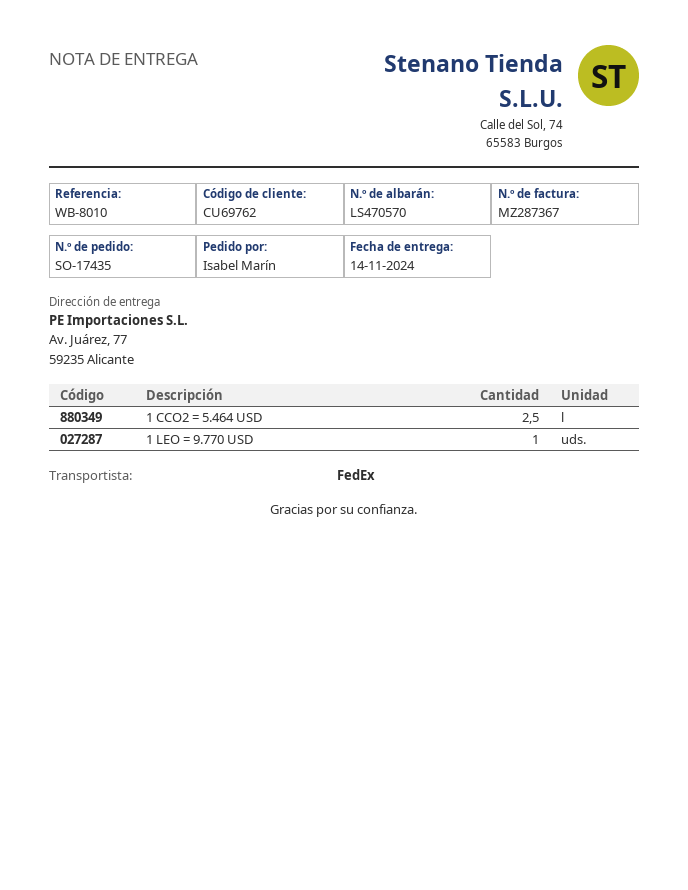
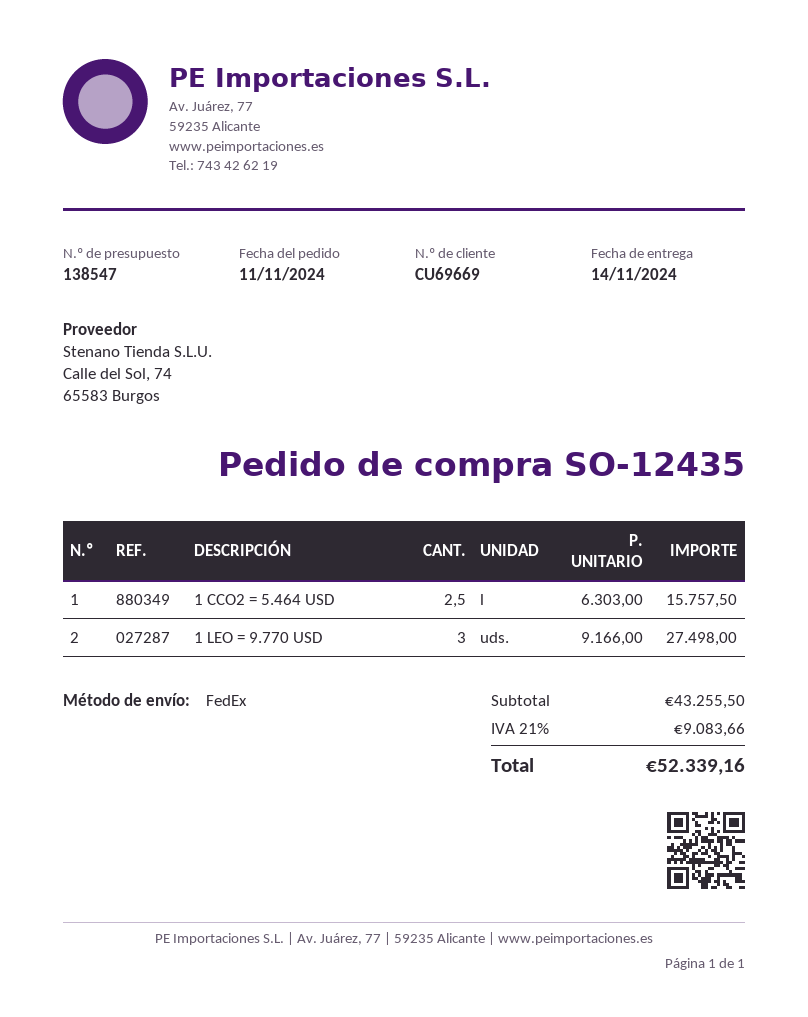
order number: SO-17435 -> SO-12435
customer number: CU69762 -> CU69669
1 LEO = 9.770 USD: 1 -> 3

